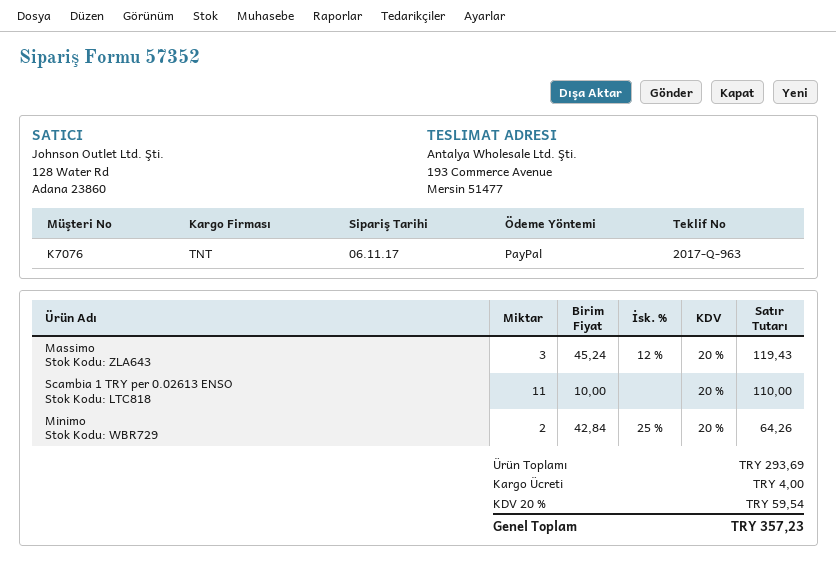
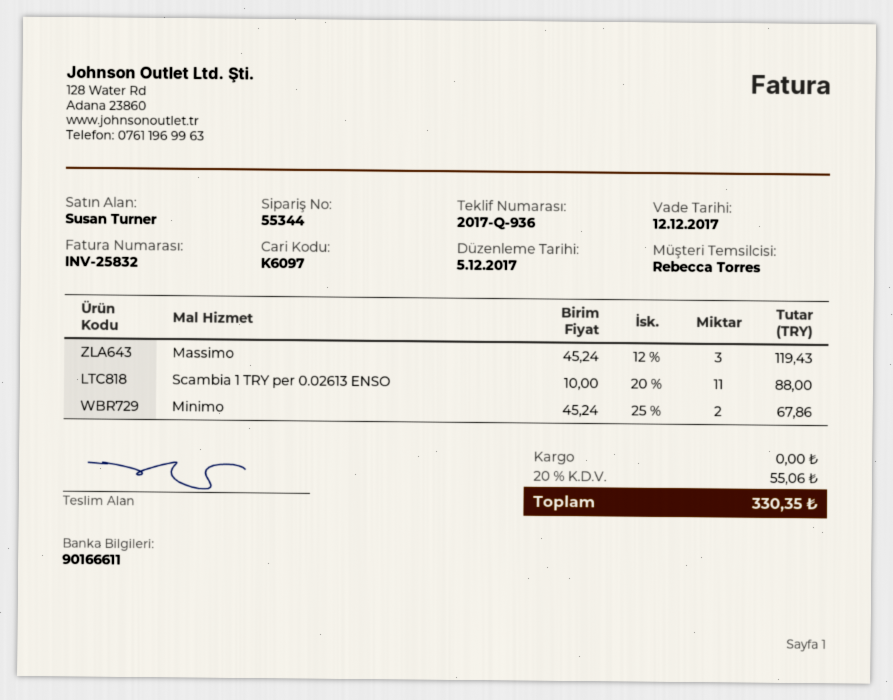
quote number: 2017-Q-963 -> 2017-Q-936
order number: 57352 -> 55344
customer number: K7076 -> K6097
Scambia 1 TRY per 0.02613 ENSO: 11 x 10.00 = 110.00 -> 11 x 10.00 - 20% = 88.00
Minimo: 2 x 42.84 - 25% = 64.26 -> 2 x 45.24 - 25% = 67.86
shipping: 4.00 -> 0.00
tax: 20% = 59.54 -> 20% = 55.06
total: 357.23 -> 330.35

